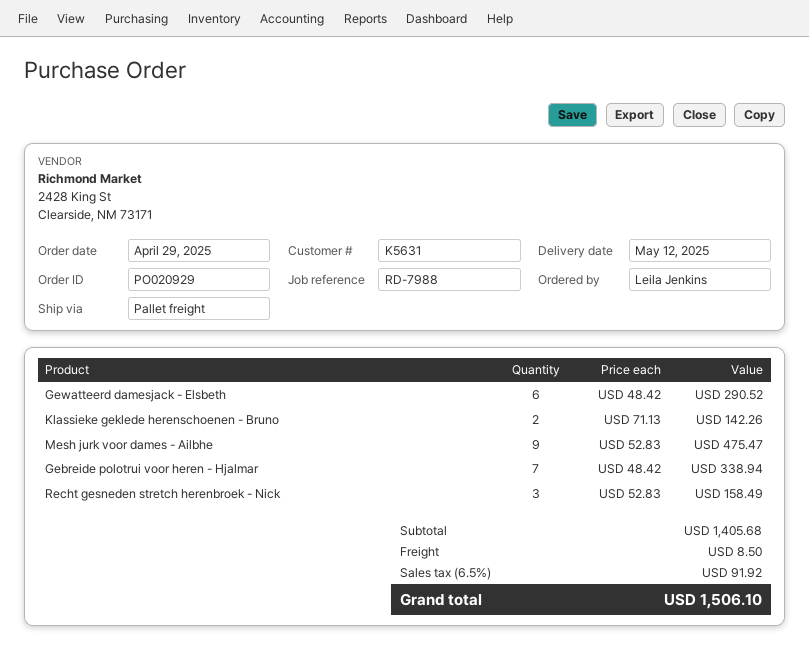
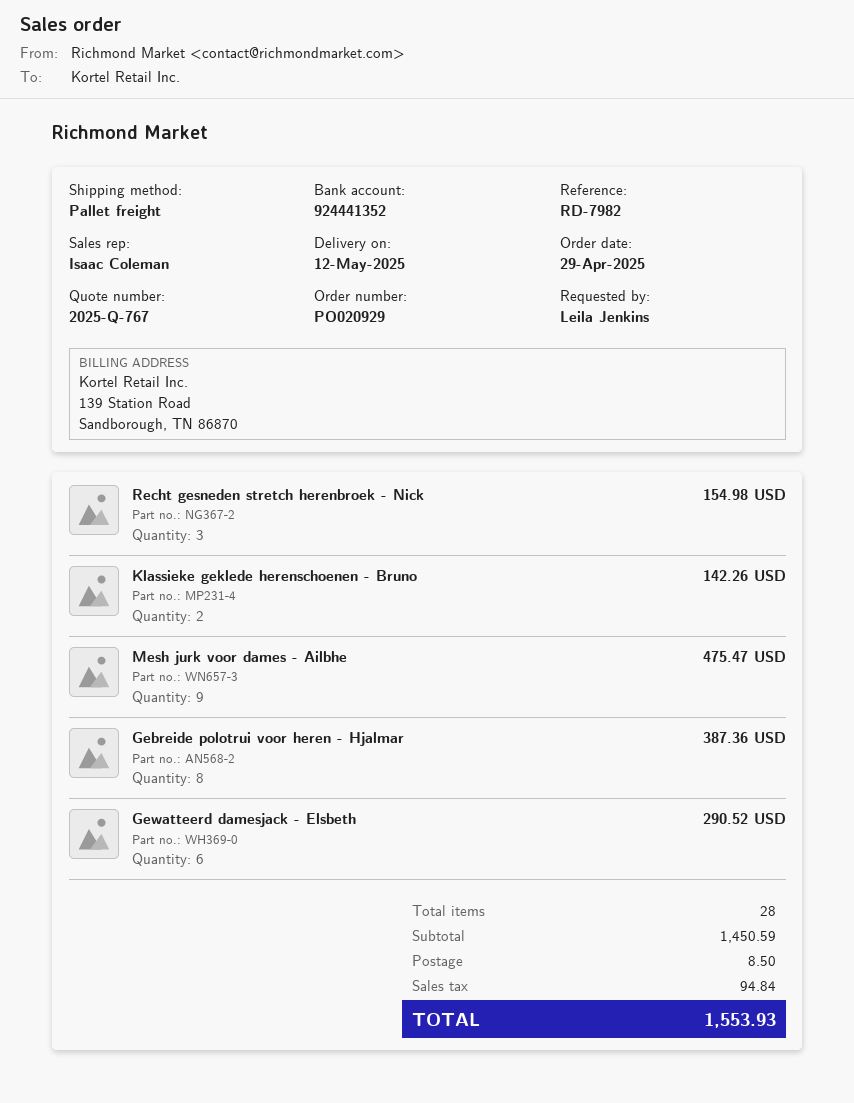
reference: RD-7988 -> RD-7982
Gebreide polotrui voor heren - Hjalmar: 7 for 338.94 -> 8 for 387.36
Recht gesneden stretch herenbroek - Nick: 3 for 158.49 -> 3 for 154.98
subtotal: 1405.68 -> 1450.59
tax: 91.92 -> 94.84
total: 1506.10 -> 1553.93

